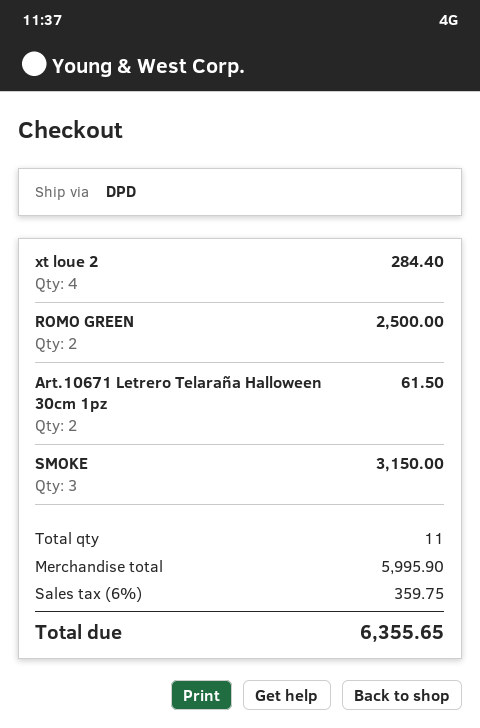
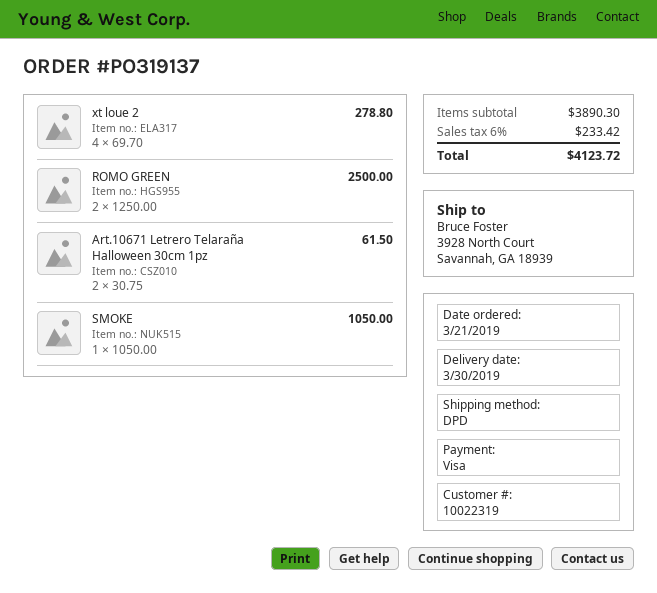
xt loue 2: 4 for 284.40 -> 4 for 278.80
SMOKE: 3 for 3150.00 -> 1 for 1050.00
subtotal: 5995.90 -> 3890.30
tax: 6% = 359.75 -> 6% = 233.42
total: 6355.65 -> 4123.72

